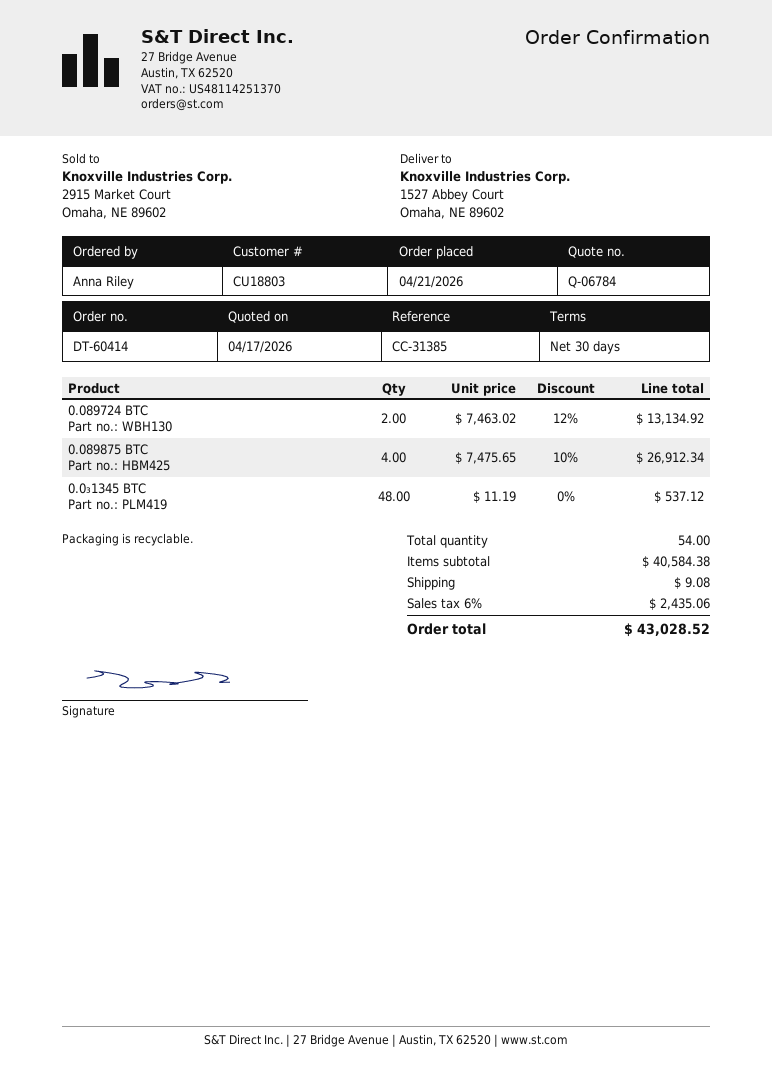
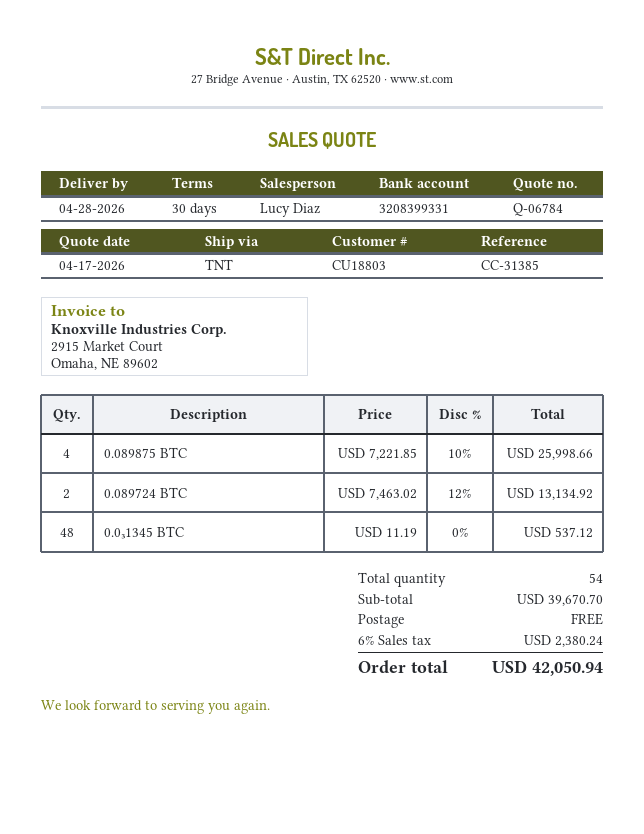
0.089875 BTC: 4 x 7475.65 - 10% = 26912.34 -> 4 x 7221.85 - 10% = 25998.66
subtotal: 40584.38 -> 39670.70
shipping: 9.08 -> 0.00
tax: 6% = 2435.06 -> 6% = 2380.24
total: 43028.52 -> 42050.94

